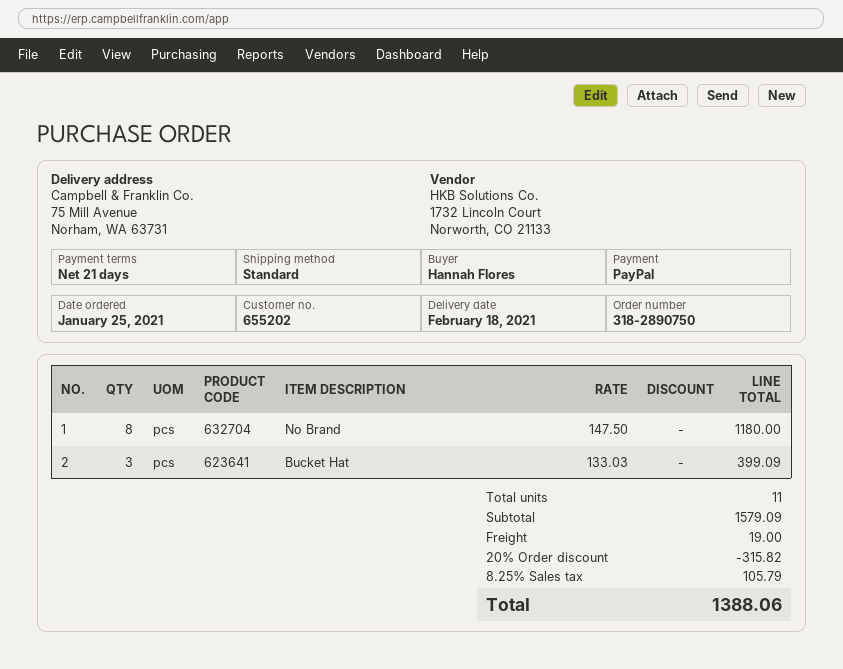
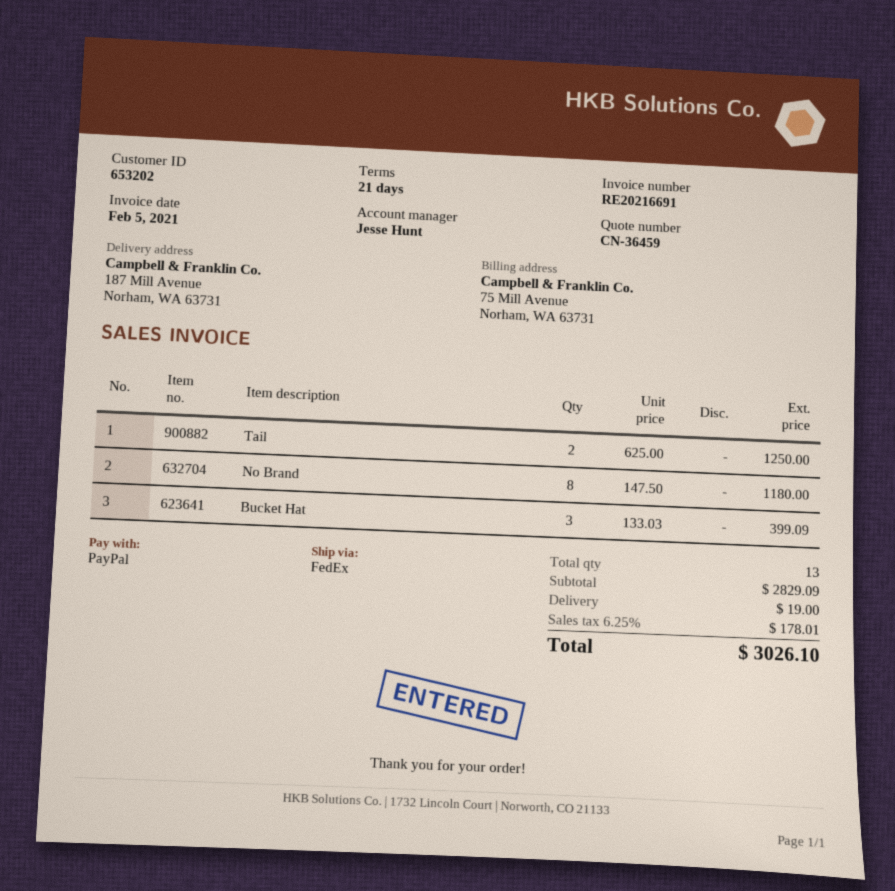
customer number: 655202 -> 653202
shipping method: standard -> FedEx
ship to: 75 Mill Avenue, Norham, WA 63731 -> 187 Mill Avenue, Norham, WA 63731
Tail: none -> 2 x 625.00 = 1250.00
total quantity: 11 -> 13
subtotal: 1579.09 -> 2829.09
discount: 20% = 315.82 -> none
tax: 8.25% = 105.79 -> 6.25% = 178.01
total: 1388.06 -> 3026.10

